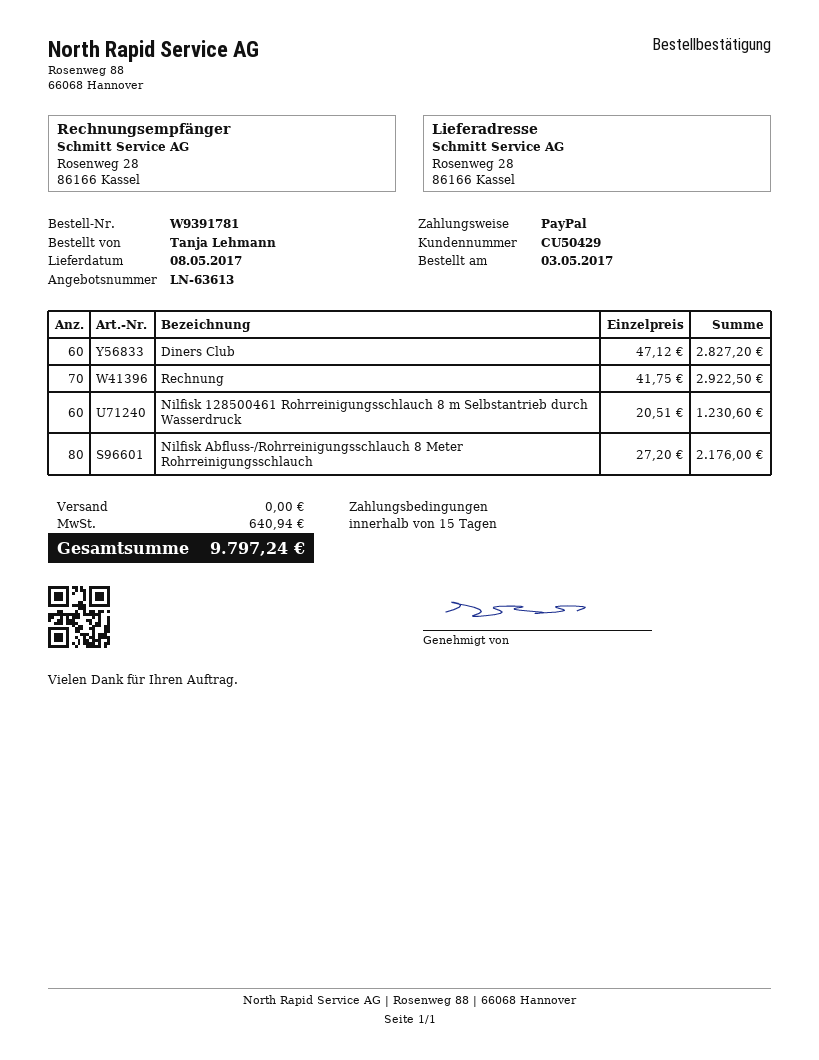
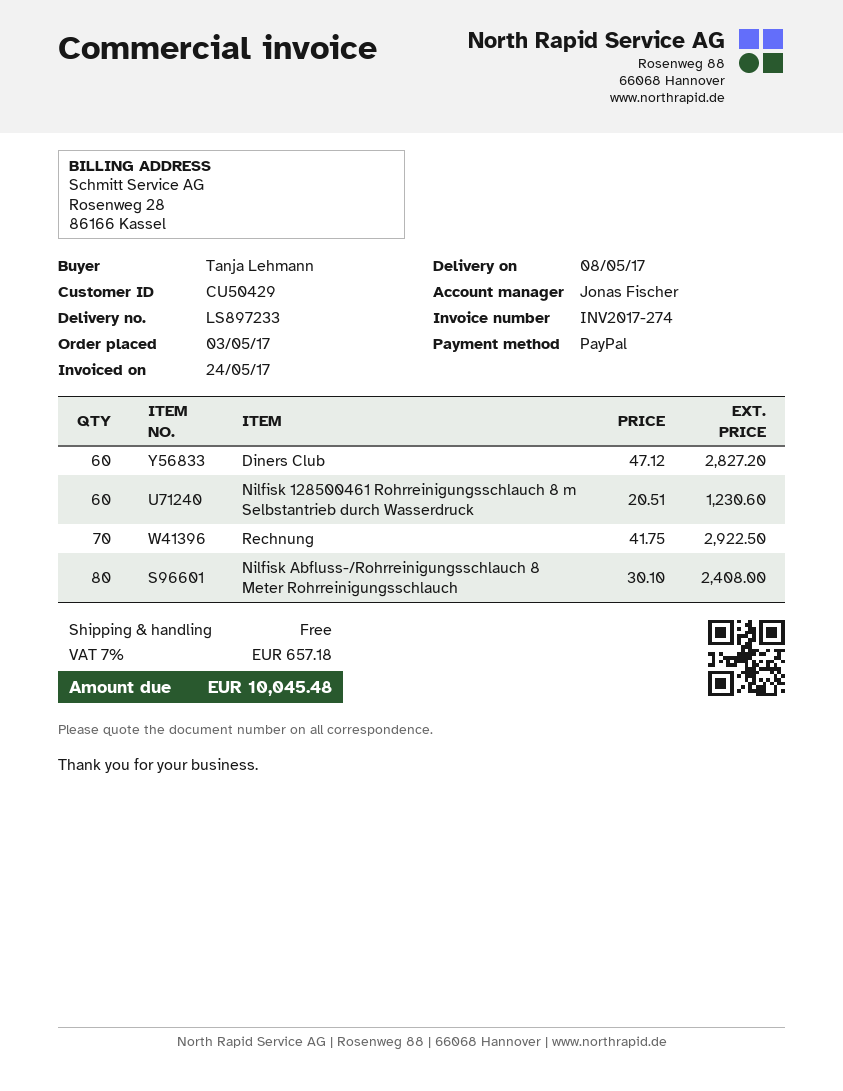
Nilfisk Abfluss-/Rohrreinigungsschlauch 8 Meter Rohrreinigungsschlauch: 80 x 27.20 = 2176.00 -> 80 x 30.10 = 2408.00
tax: 640.94 -> 657.18
total: 9797.24 -> 10045.48

